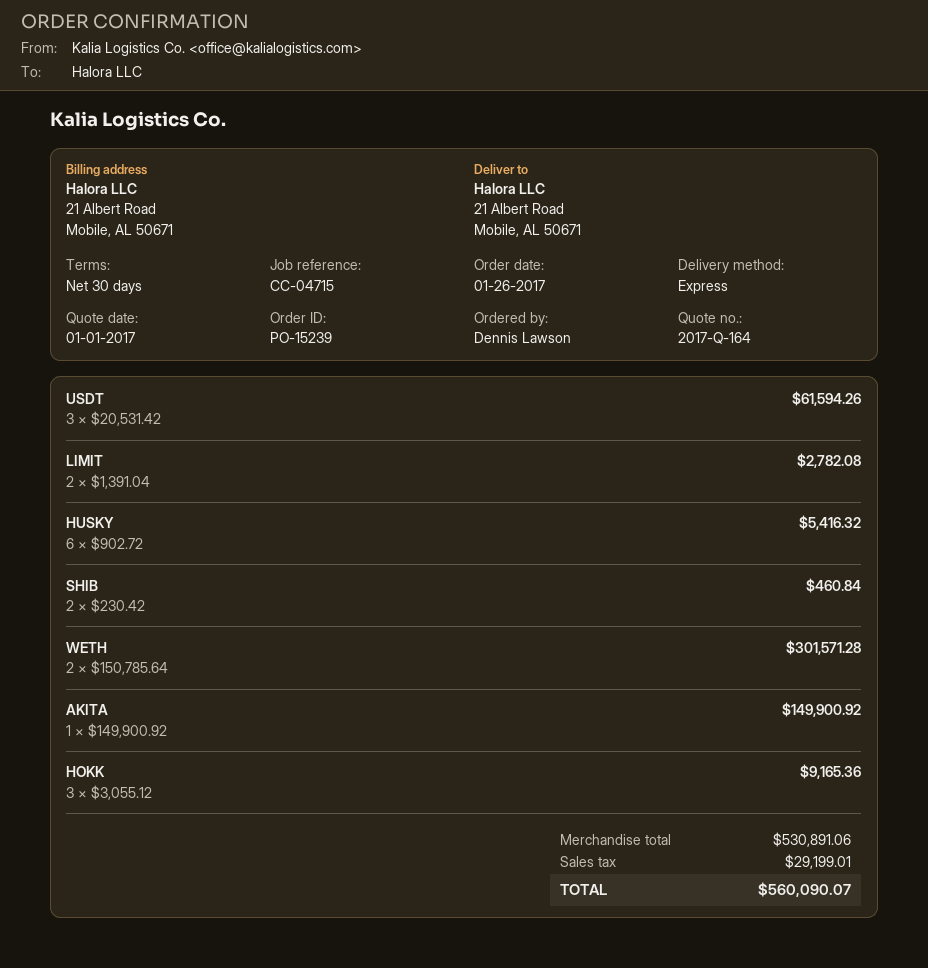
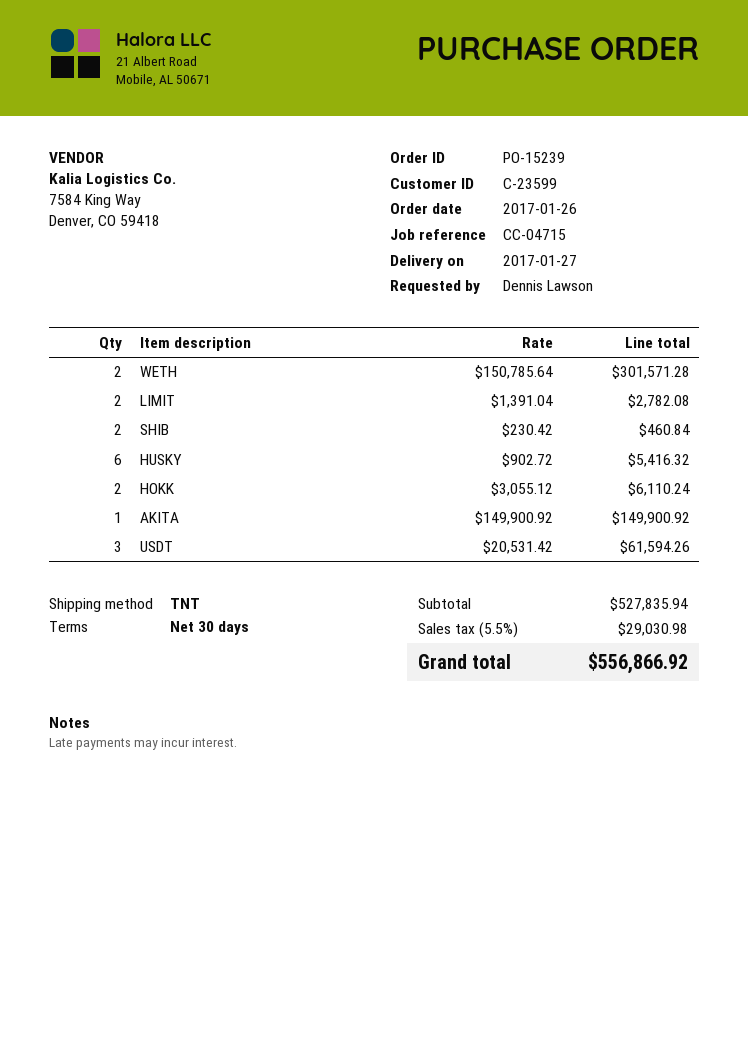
shipping method: express -> TNT
HOKK: 3 x 3055.12 = 9165.36 -> 2 x 3055.12 = 6110.24
subtotal: 530891.06 -> 527835.94
tax: 29199.01 -> 29030.98
total: 560090.07 -> 556866.92

